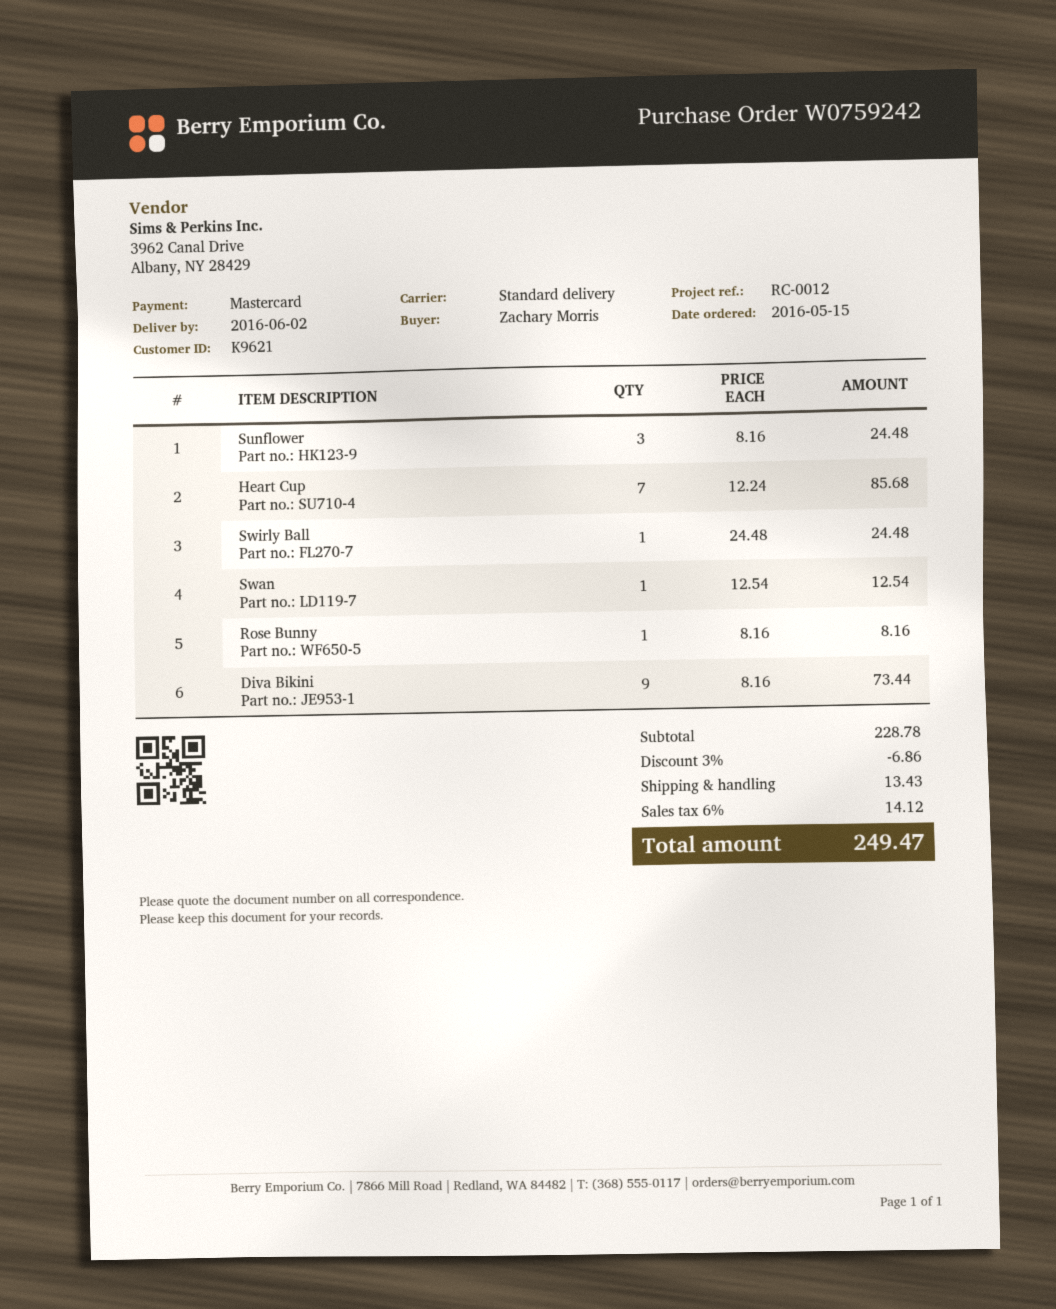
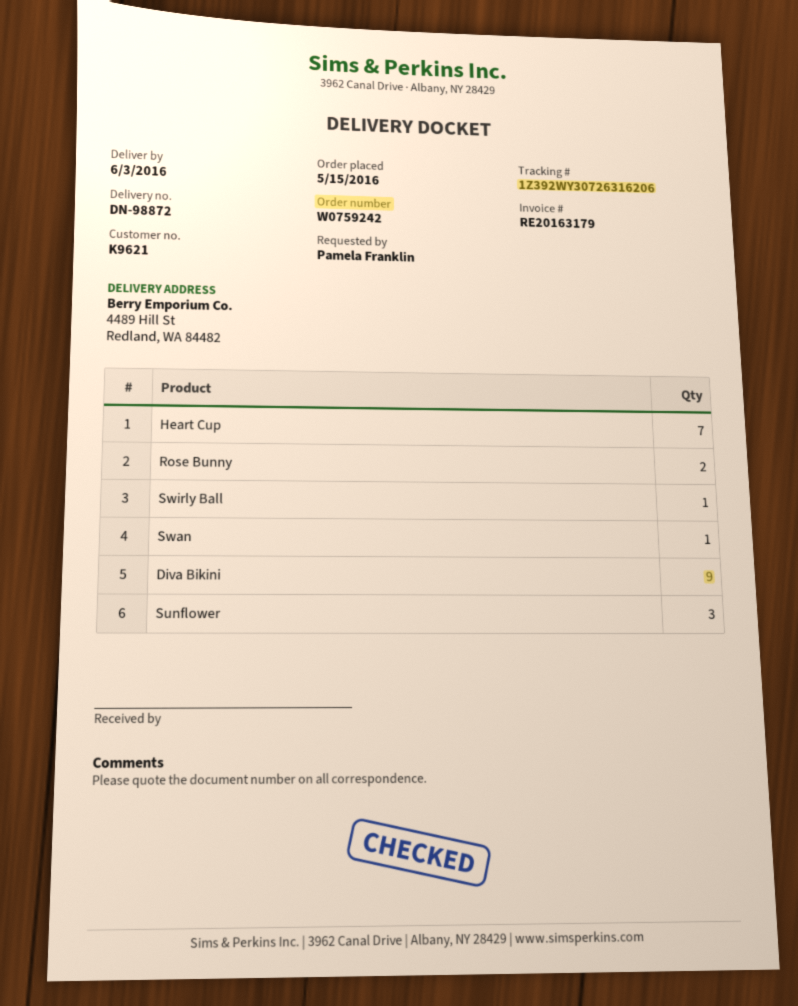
delivery date: 2016-06-02 -> 2016-06-03
ordered by: Zachary Morris -> Pamela Franklin
Rose Bunny: 1 -> 2

